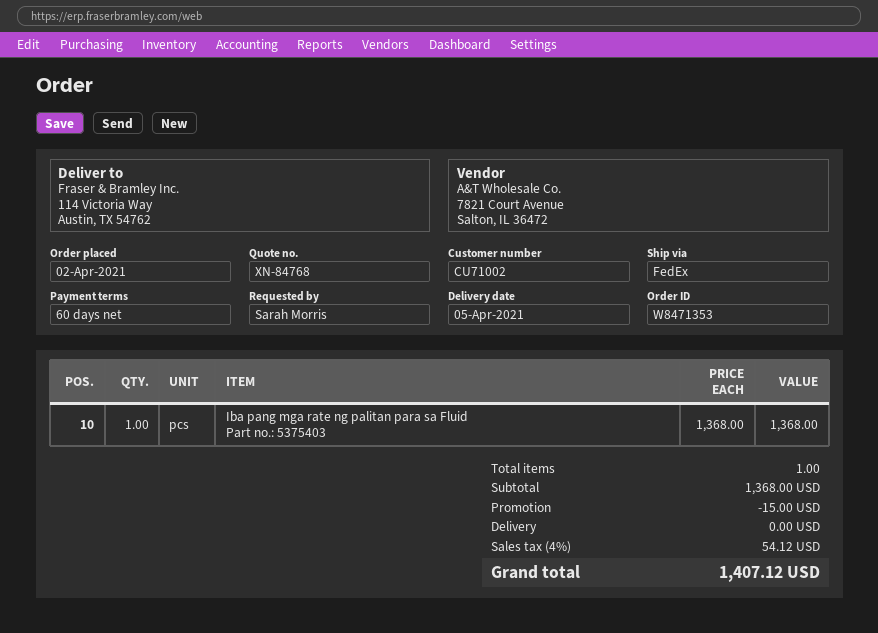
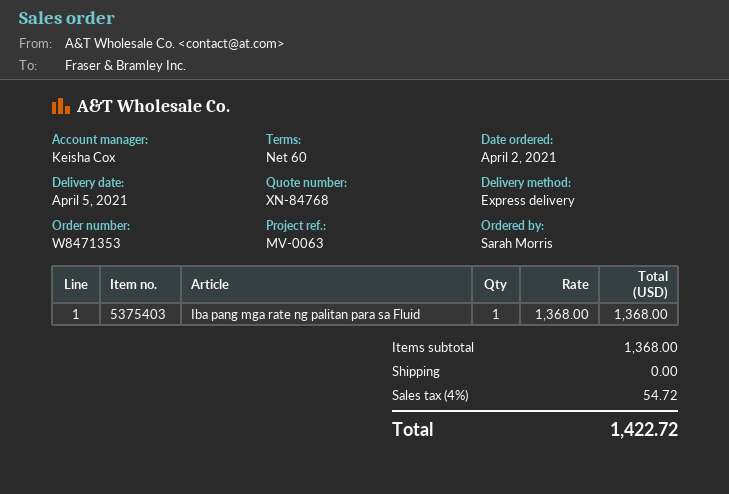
shipping method: FedEx -> express
discount: 15.00 -> none
tax: 4% = 54.12 -> 4% = 54.72
total: 1407.12 -> 1422.72

